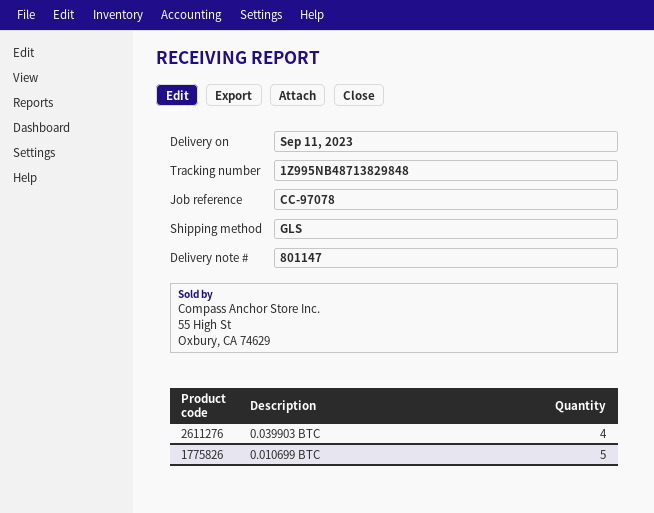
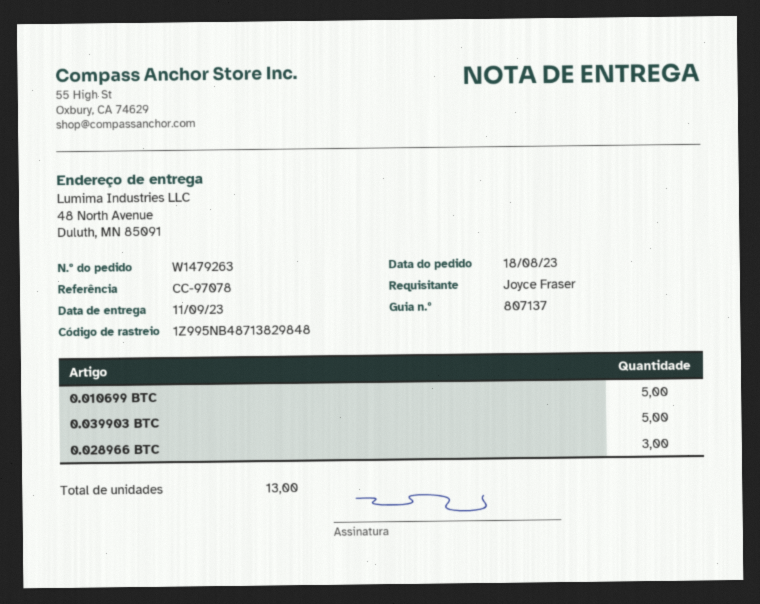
delivery note number: 801147 -> 807137
0.039903 BTC: 4 -> 5
0.028966 BTC: none -> 3

